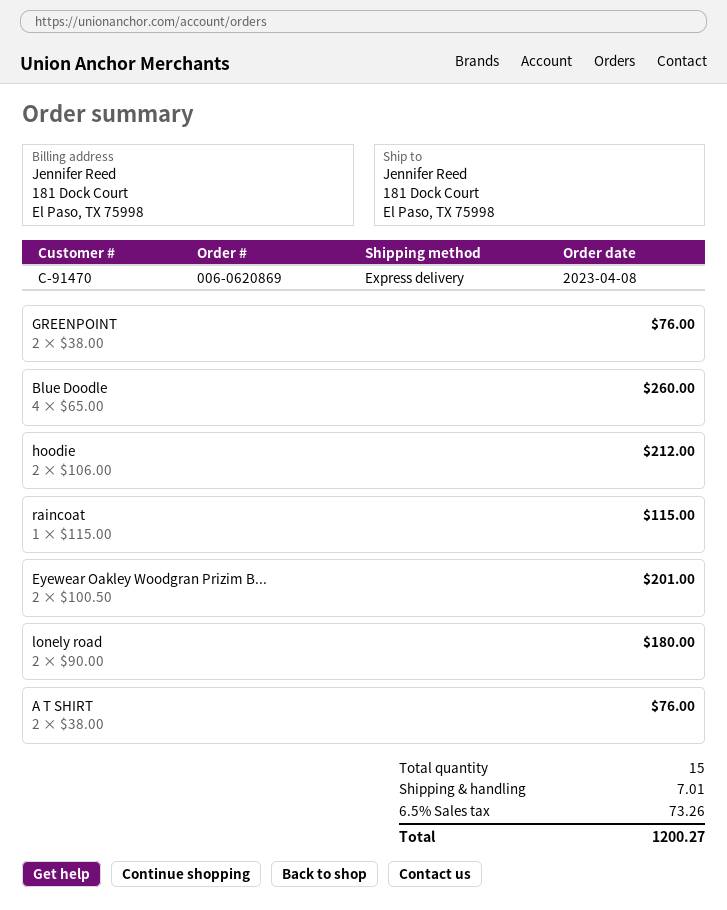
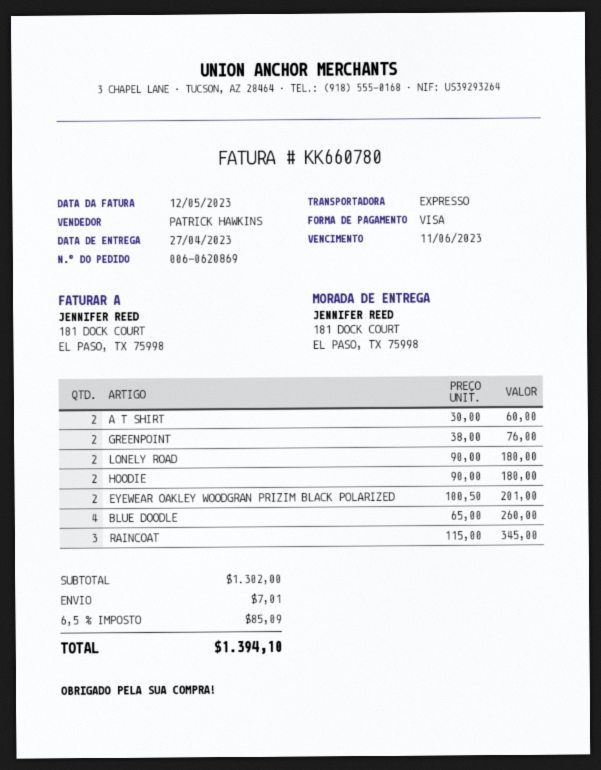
hoodie: 2 x 106.00 = 212.00 -> 2 x 90.00 = 180.00
raincoat: 1 x 115.00 = 115.00 -> 3 x 115.00 = 345.00
A T SHIRT: 2 x 38.00 = 76.00 -> 2 x 30.00 = 60.00
tax: 6.5% = 73.26 -> 6.5% = 85.09
total: 1200.27 -> 1394.10

